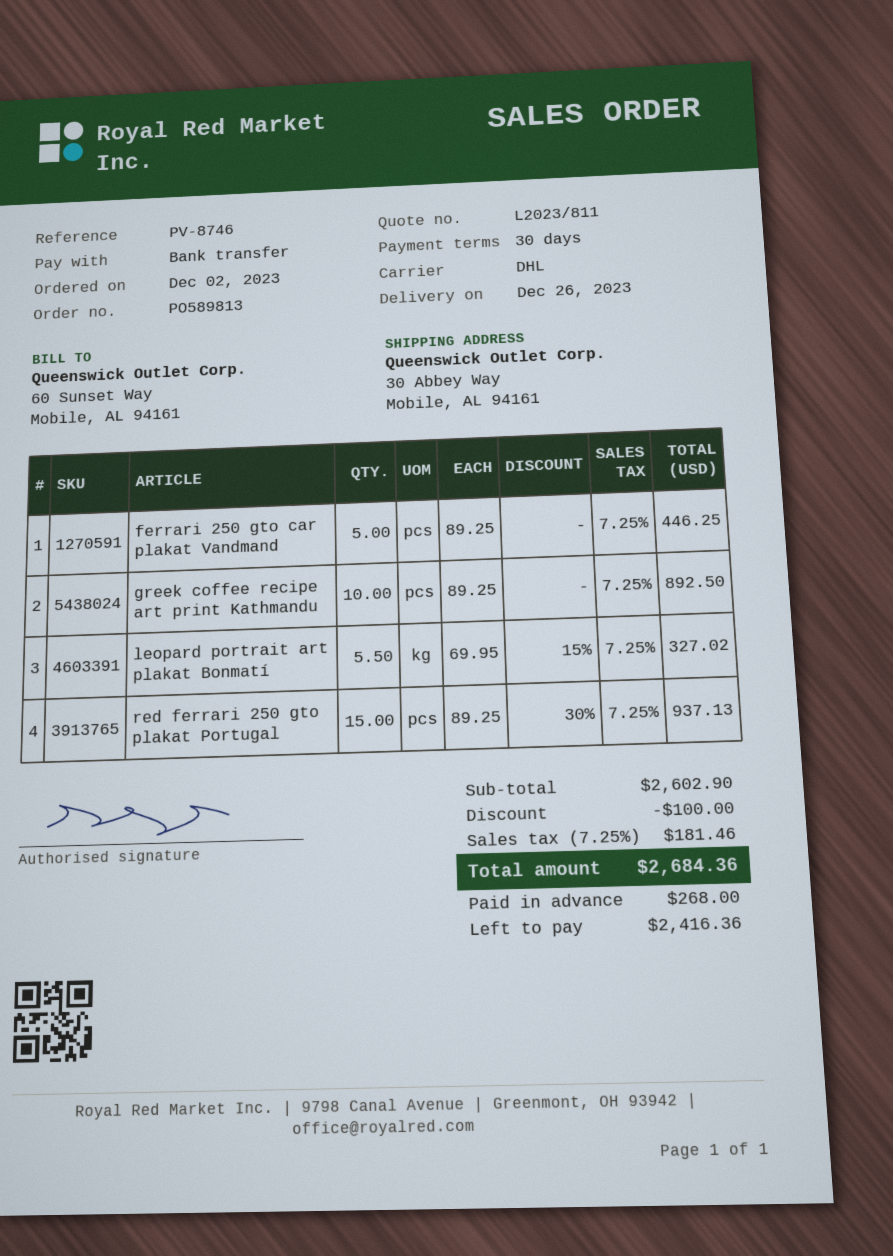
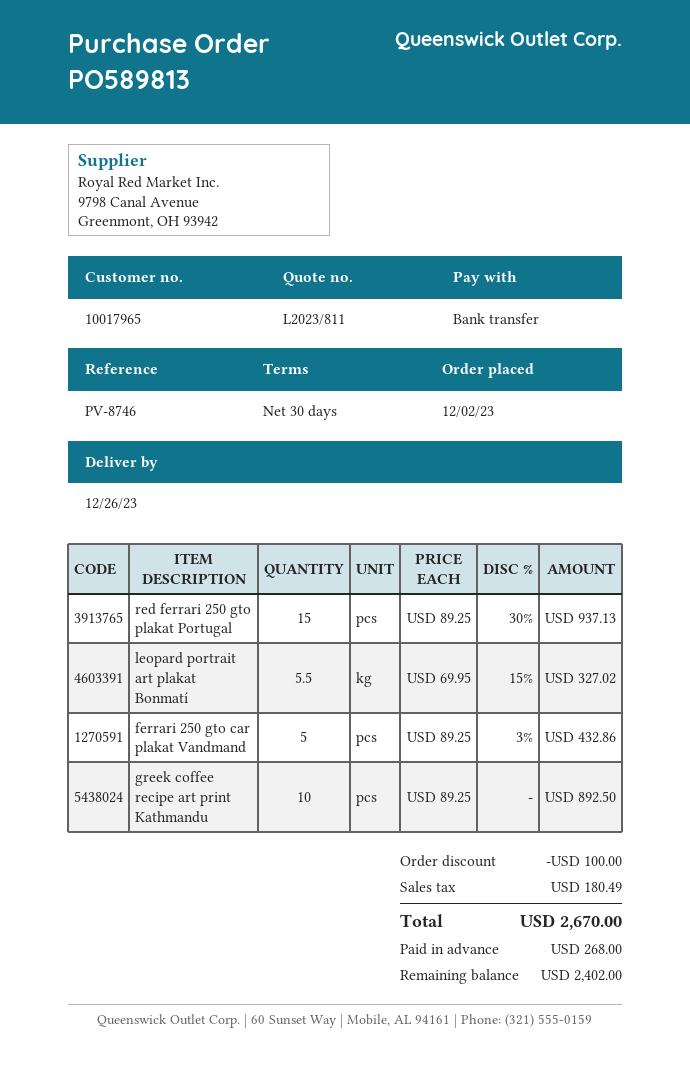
ferrari 250 gto car plakat Vandmand: 5 x 89.25 = 446.25 -> 5 x 89.25 - 3% = 432.86
tax: 181.46 -> 180.49
total: 2684.36 -> 2670.00
balance: 2416.36 -> 2402.00

